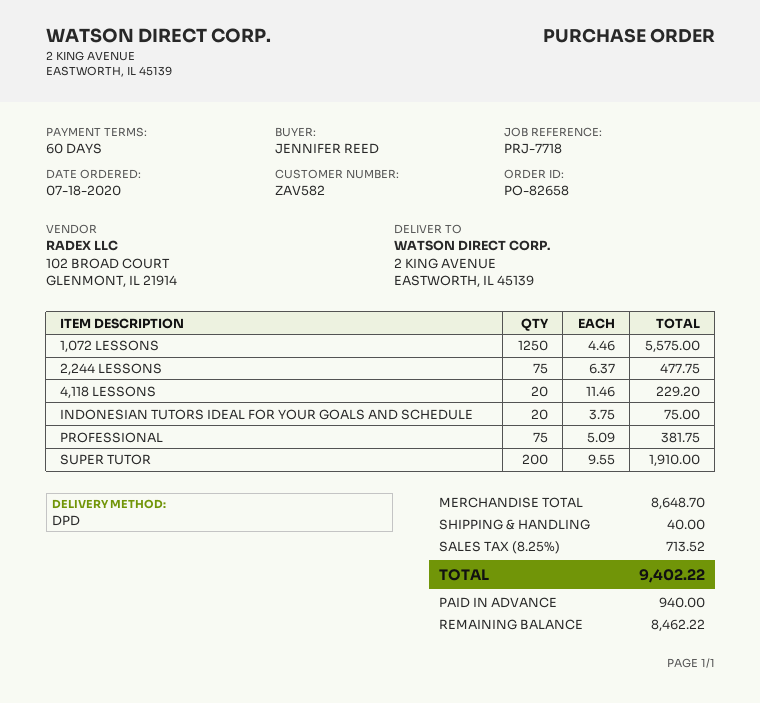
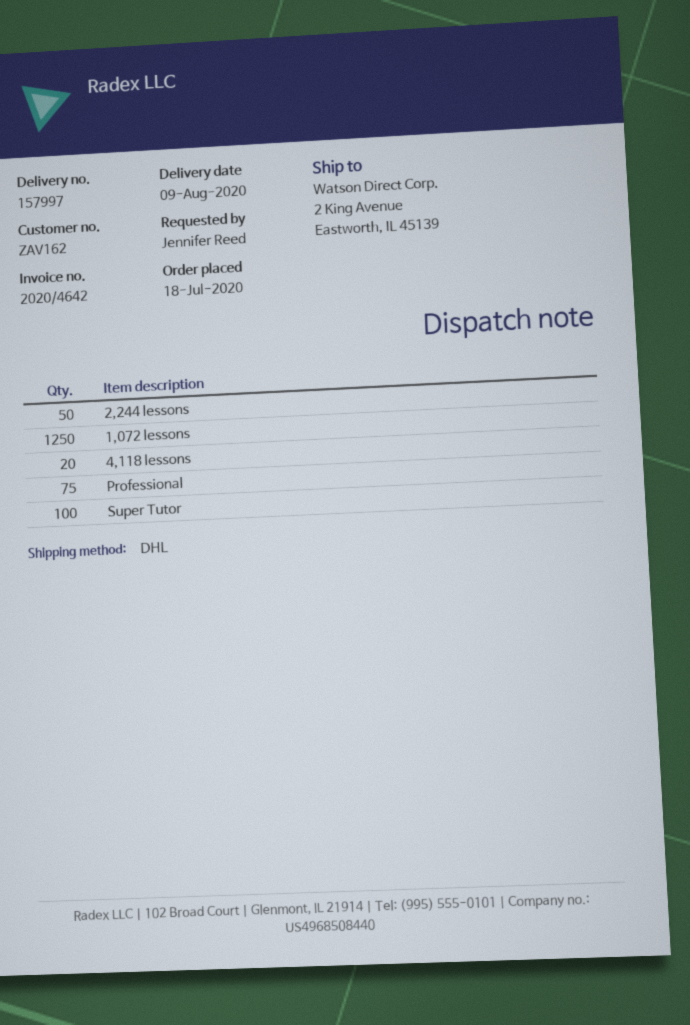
customer number: ZAV582 -> ZAV162
shipping method: DPD -> DHL
2,244 LESSONS: 75 -> 50
INDONESIAN TUTORS IDEAL FOR YOUR GOALS AND SCHEDULE: 20 -> none
SUPER TUTOR: 200 -> 100

